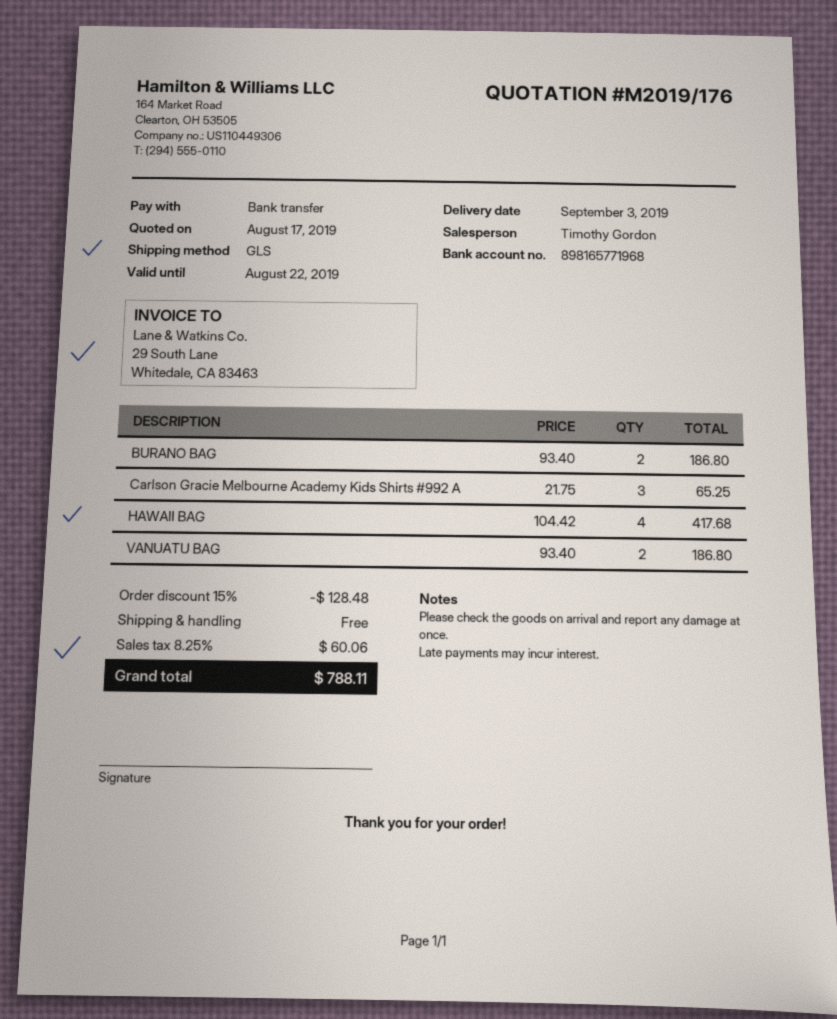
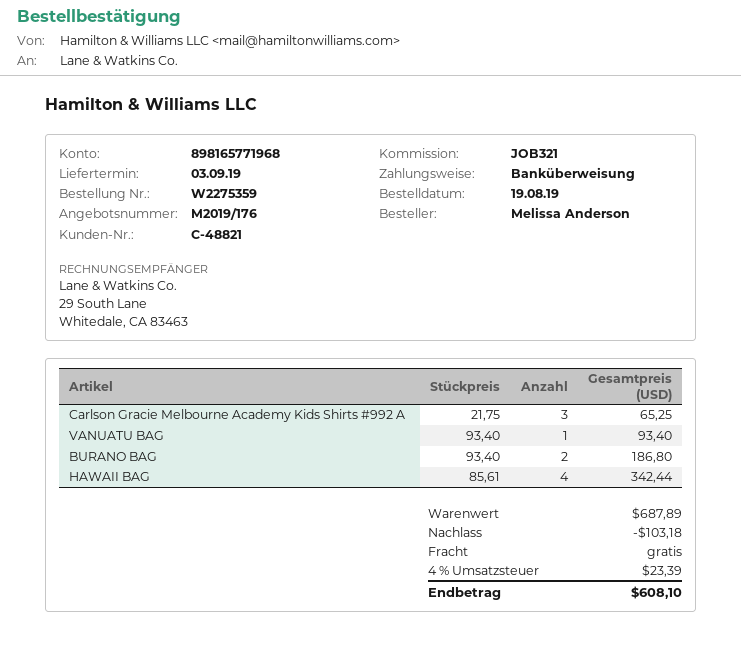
HAWAII BAG: 4 x 104.42 = 417.68 -> 4 x 85.61 = 342.44
VANUATU BAG: 2 x 93.40 = 186.80 -> 1 x 93.40 = 93.40
discount: 128.48 -> 103.18
tax: 8.25% = 60.06 -> 4% = 23.39
total: 788.11 -> 608.10

